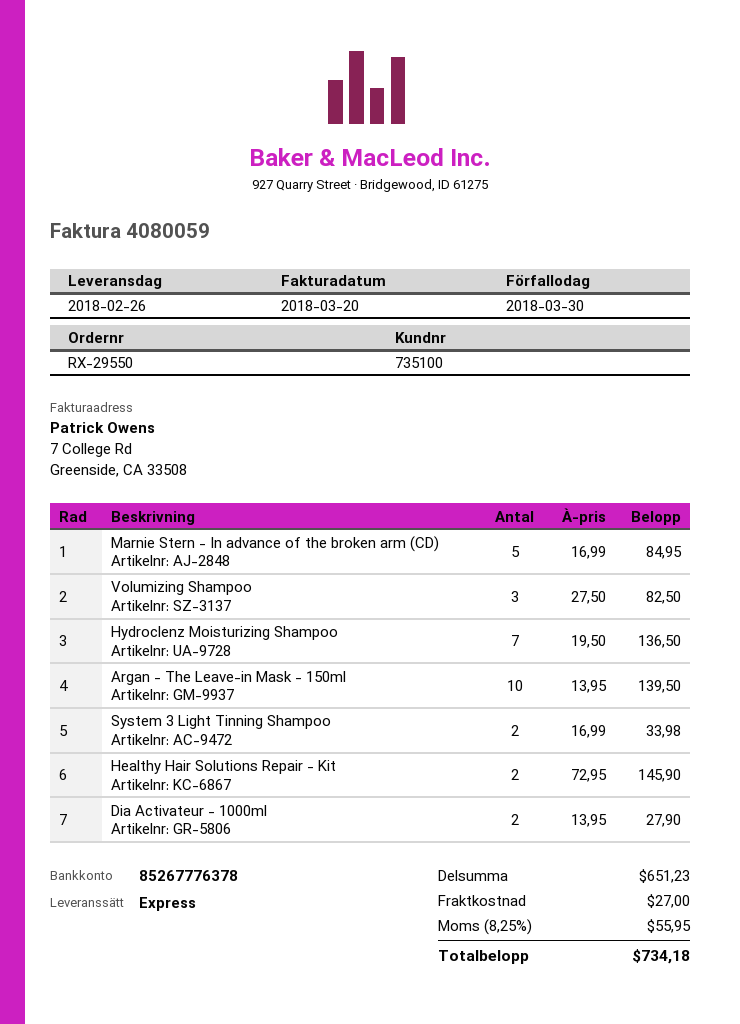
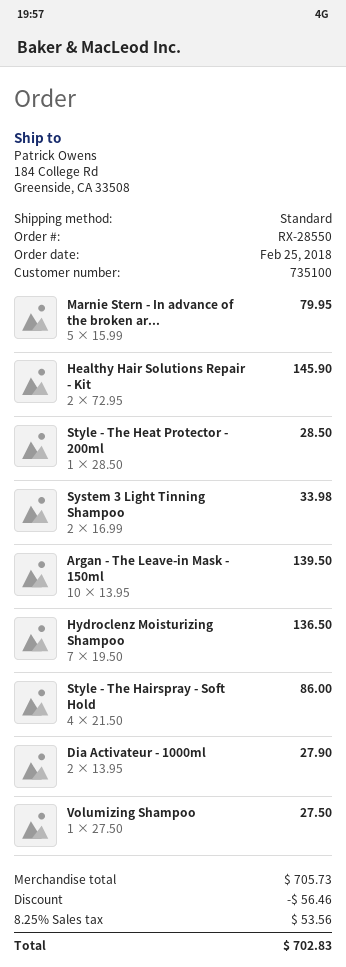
order number: RX-29550 -> RX-28550
shipping method: express -> standard
Marnie Stern - In advance of the broken arm (CD): 5 x 16.99 = 84.95 -> 5 x 15.99 = 79.95
Volumizing Shampoo: 3 x 27.50 = 82.50 -> 1 x 27.50 = 27.50
Style - The Heat Protector - 200ml: none -> 1 x 28.50 = 28.50
Style - The Hairspray - Soft Hold: none -> 4 x 21.50 = 86.00
subtotal: 651.23 -> 705.73
discount: none -> 56.46
shipping: 27.00 -> none
tax: 8.25% = 55.95 -> 8.25% = 53.56
total: 734.18 -> 702.83

